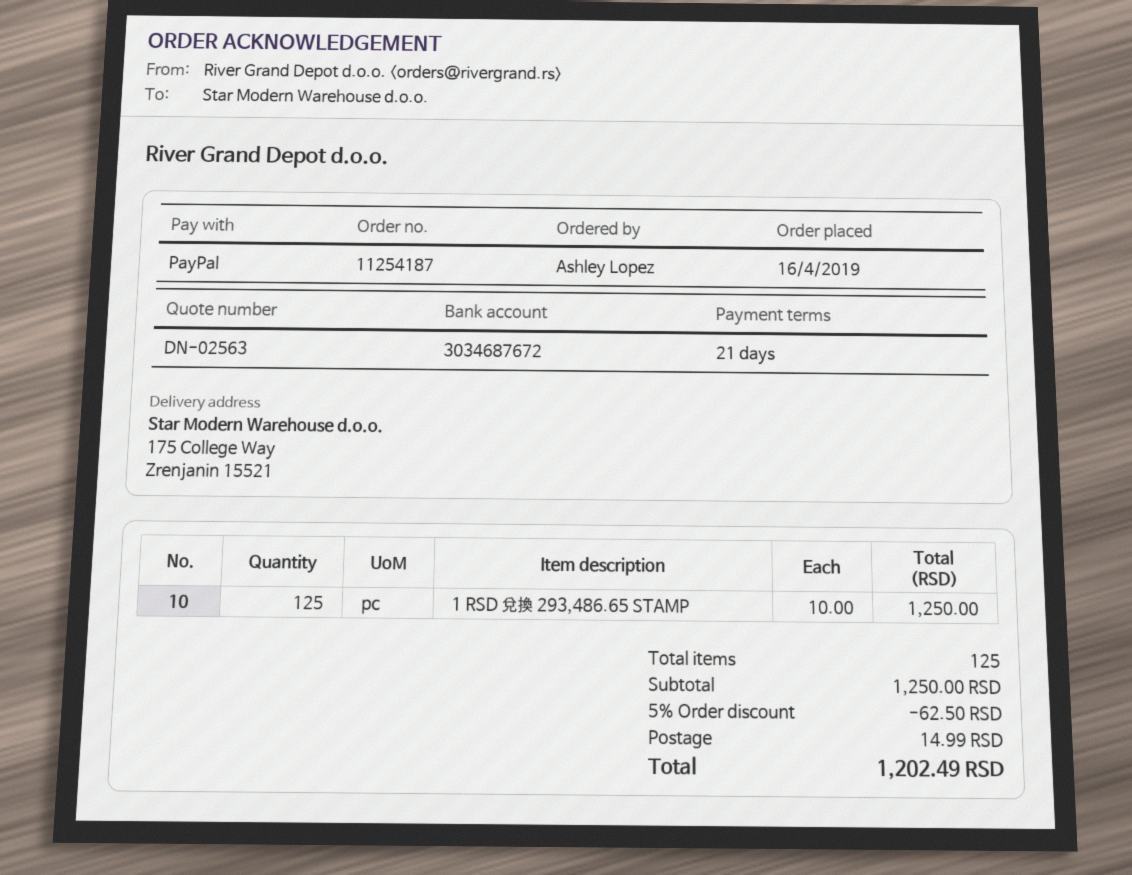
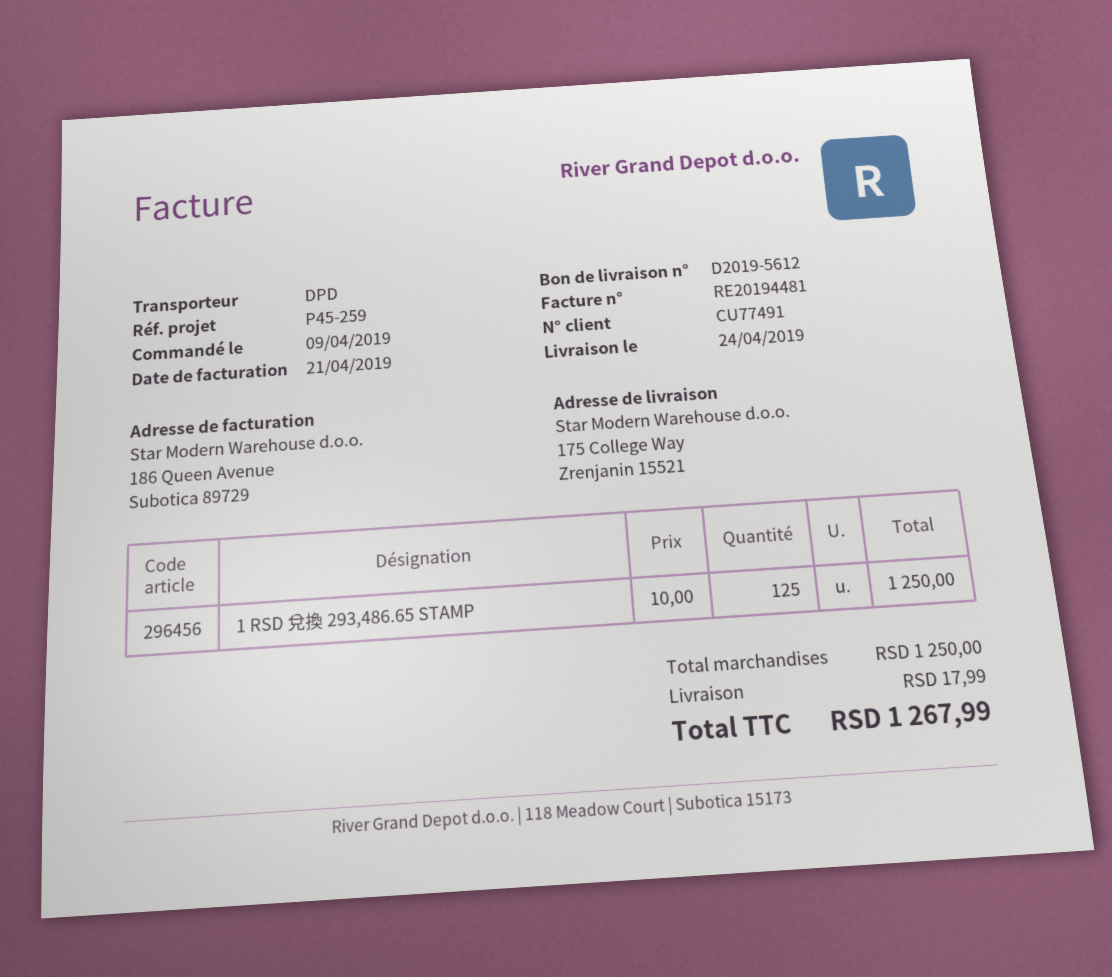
order date: 2019-04-16 -> 2019-04-09
discount: 5% = 62.50 -> none
shipping: 14.99 -> 17.99
total: 1202.49 -> 1267.99

